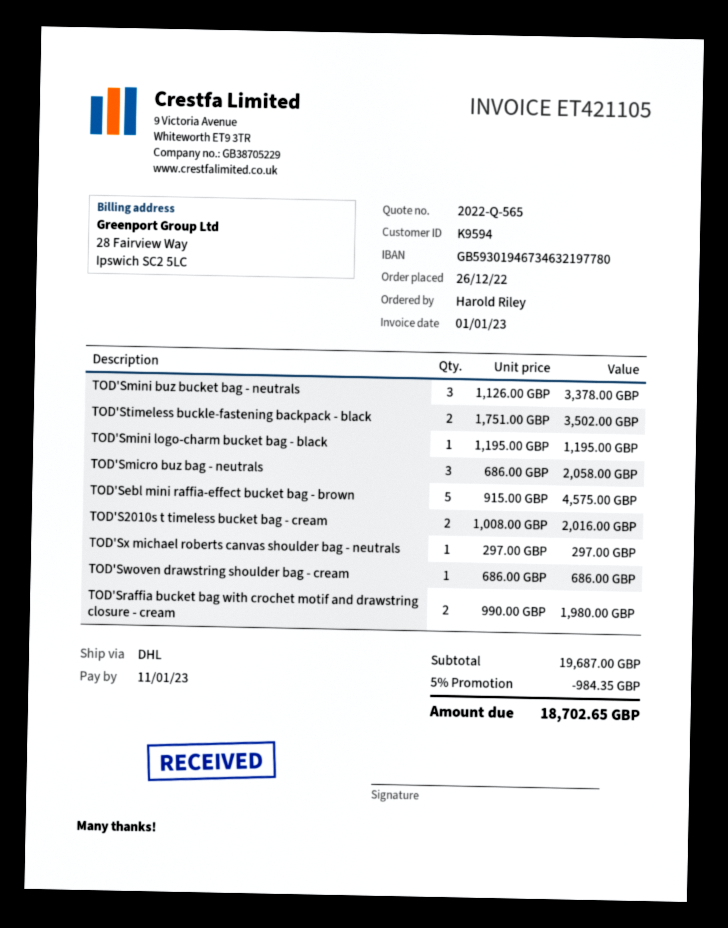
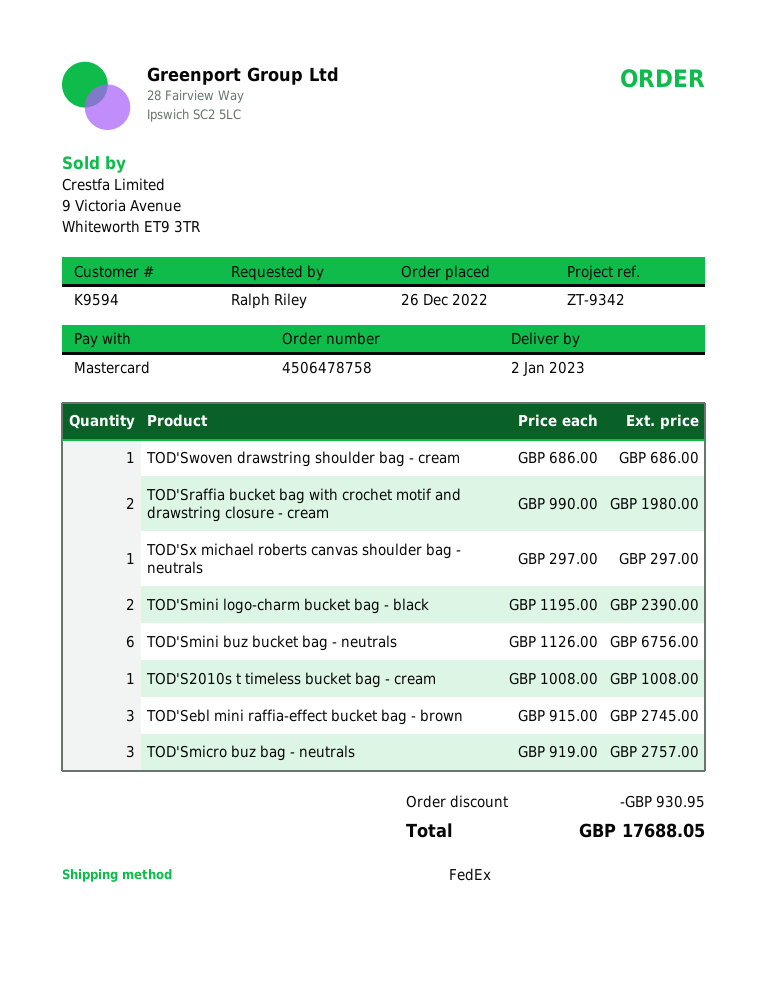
ordered by: Harold Riley -> Ralph Riley
shipping method: DHL -> FedEx
TOD'Smini buz bucket bag - neutrals: 3 x 1126.00 = 3378.00 -> 6 x 1126.00 = 6756.00
TOD'Stimeless buckle-fastening backpack - black: 2 x 1751.00 = 3502.00 -> none
TOD'Smini logo-charm bucket bag - black: 1 x 1195.00 = 1195.00 -> 2 x 1195.00 = 2390.00
TOD'Smicro buz bag - neutrals: 3 x 686.00 = 2058.00 -> 3 x 919.00 = 2757.00
TOD'Sebl mini raffia-effect bucket bag - brown: 5 x 915.00 = 4575.00 -> 3 x 915.00 = 2745.00
TOD'S2010s t timeless bucket bag - cream: 2 x 1008.00 = 2016.00 -> 1 x 1008.00 = 1008.00
discount: 984.35 -> 930.95
total: 18702.65 -> 17688.05

